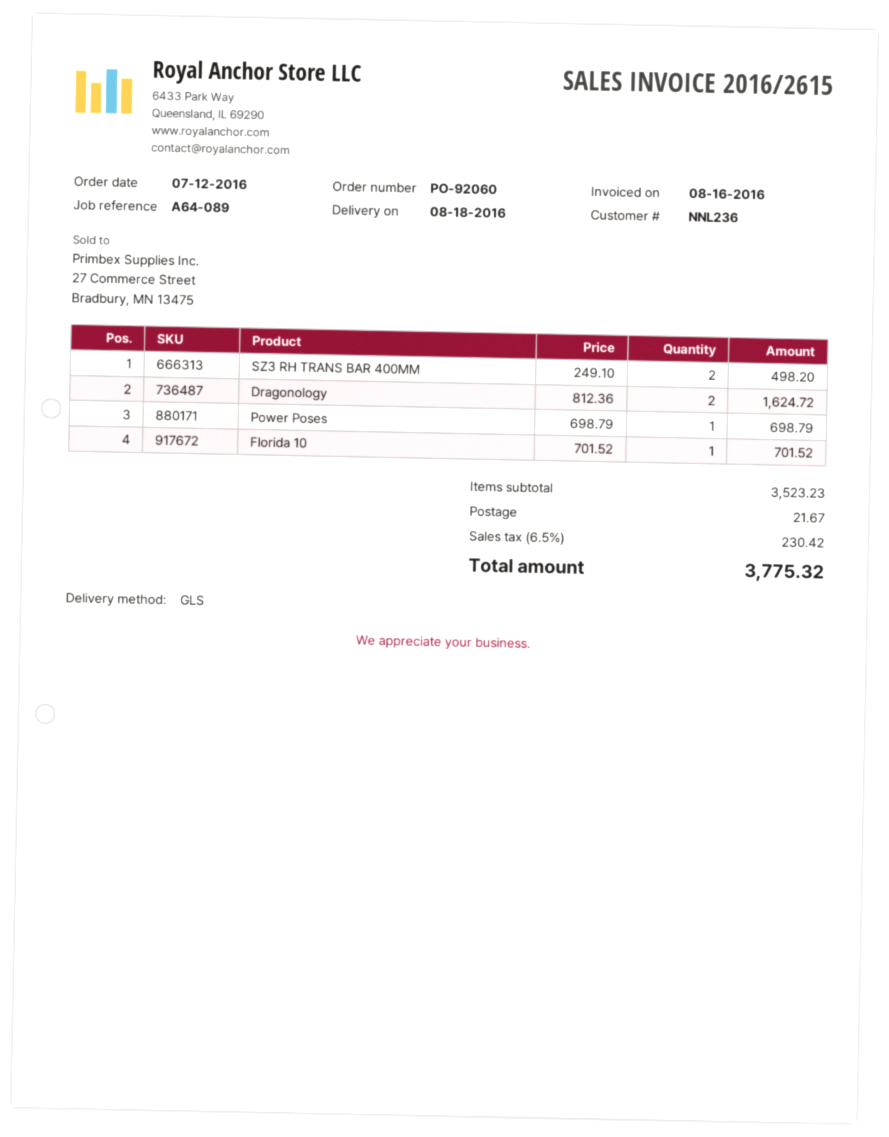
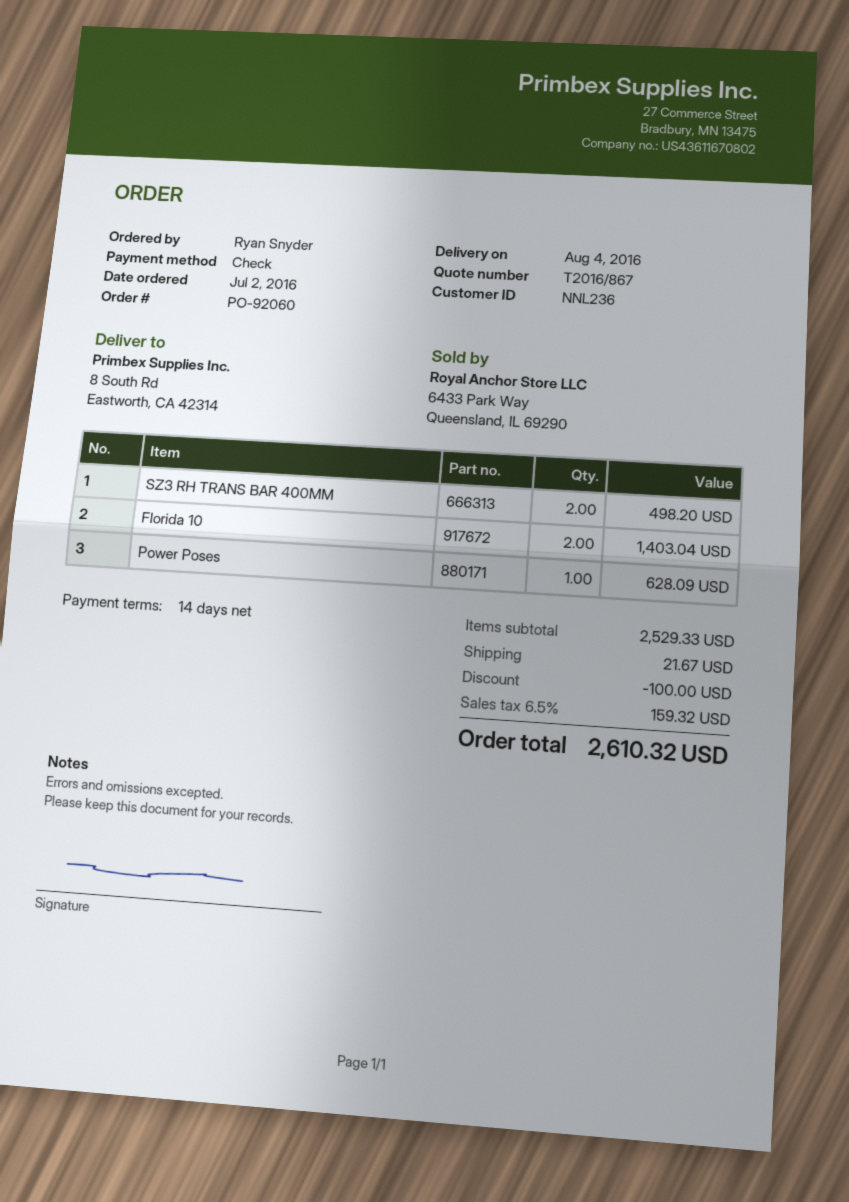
order date: 2016-07-12 -> 2016-07-02
delivery date: 2016-08-18 -> 2016-08-04
Dragonology: 2 for 1624.72 -> none
Power Poses: 1 for 698.79 -> 1 for 628.09
Florida 10: 1 for 701.52 -> 2 for 1403.04
subtotal: 3523.23 -> 2529.33
discount: none -> 100.00
tax: 6.5% = 230.42 -> 6.5% = 159.32
total: 3775.32 -> 2610.32

